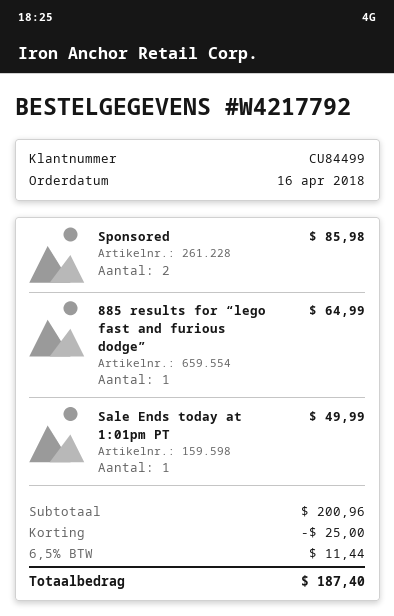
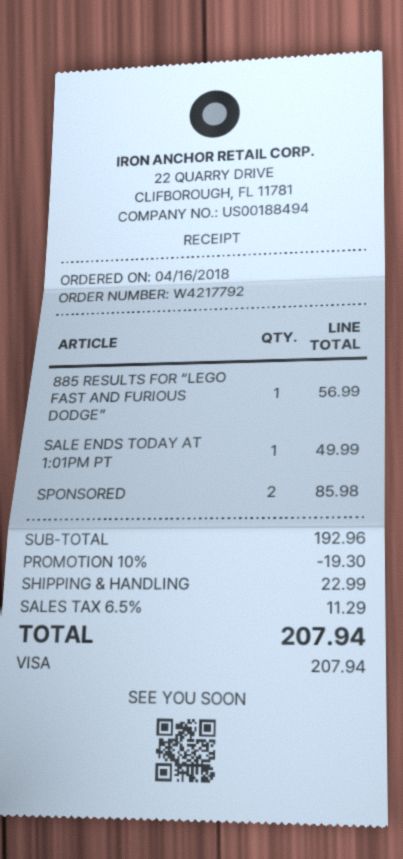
885 results for “lego fast and furious dodge”: 1 for 64.99 -> 1 for 56.99
subtotal: 200.96 -> 192.96
discount: 25.00 -> 19.30
shipping: none -> 22.99
tax: 6.5% = 11.44 -> 6.5% = 11.29
total: 187.40 -> 207.94

